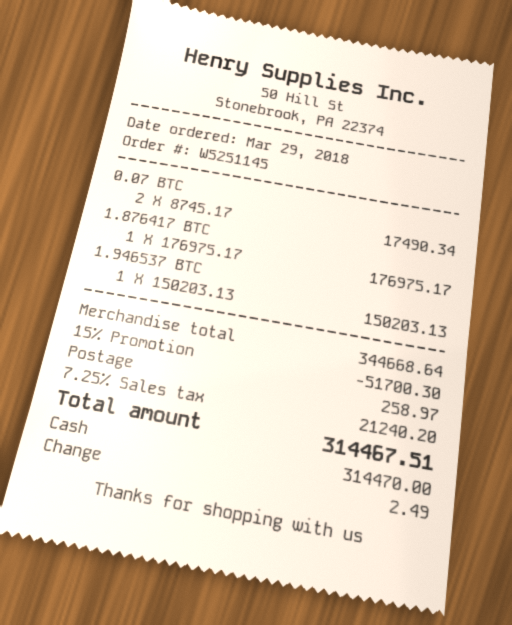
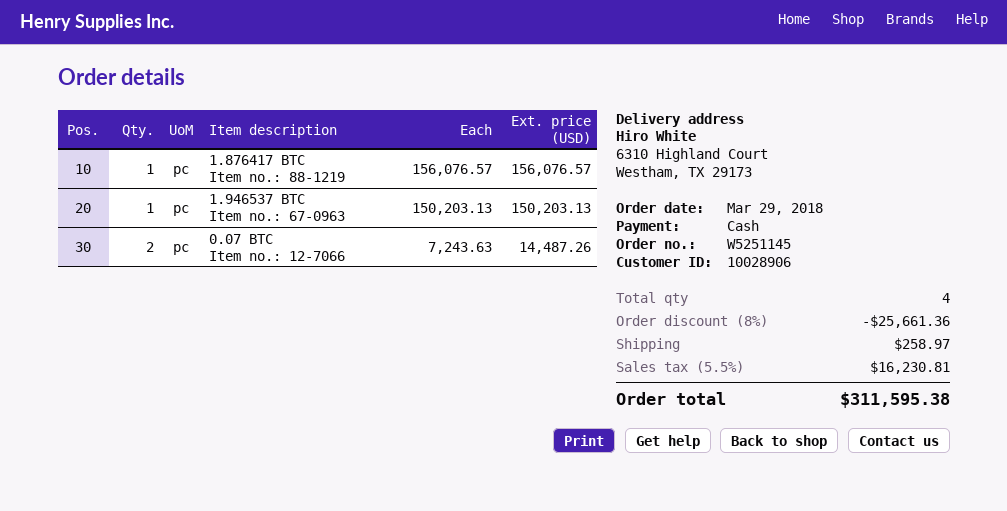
0.07 BTC: 2 x 8745.17 = 17490.34 -> 2 x 7243.63 = 14487.26
1.876417 BTC: 1 x 176975.17 = 176975.17 -> 1 x 156076.57 = 156076.57
discount: 15% = 51700.30 -> 8% = 25661.36
tax: 7.25% = 21240.20 -> 5.5% = 16230.81
total: 314467.51 -> 311595.38

